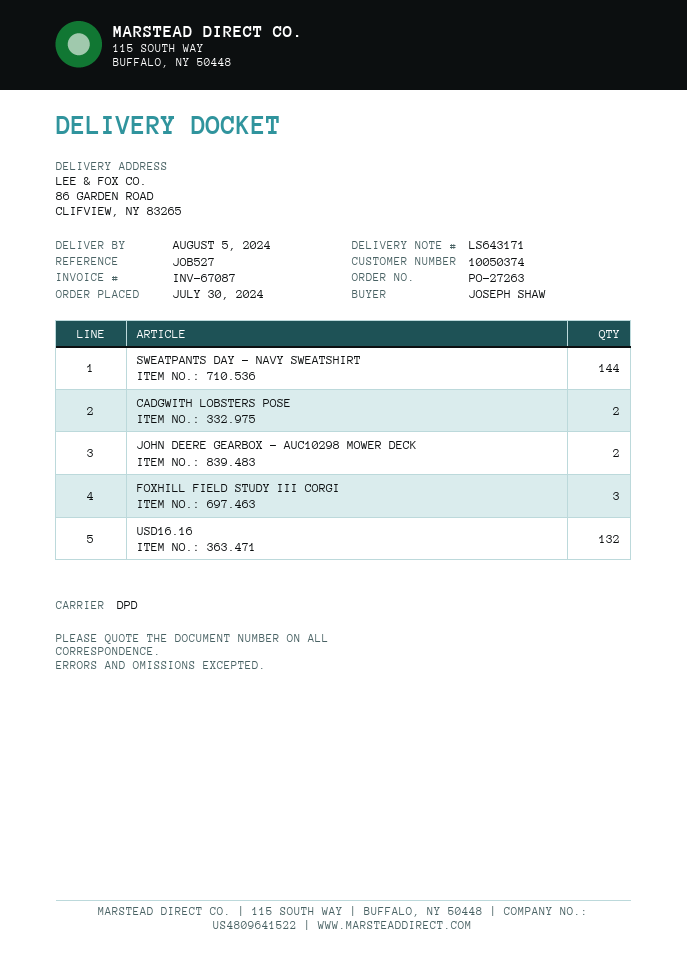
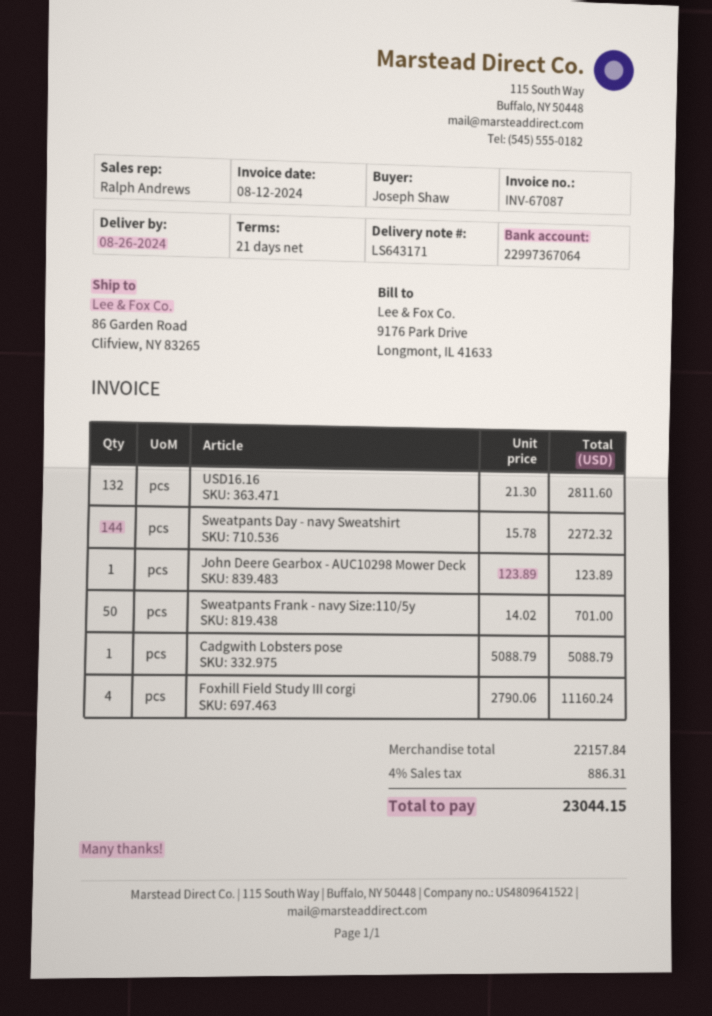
delivery date: 2024-08-05 -> 2024-08-26
CADGWITH LOBSTERS POSE: 2 -> 1
JOHN DEERE GEARBOX - AUC10298 MOWER DECK: 2 -> 1
FOXHILL FIELD STUDY III CORGI: 3 -> 4
Sweatpants Frank - navy Size:110/5y: none -> 50

